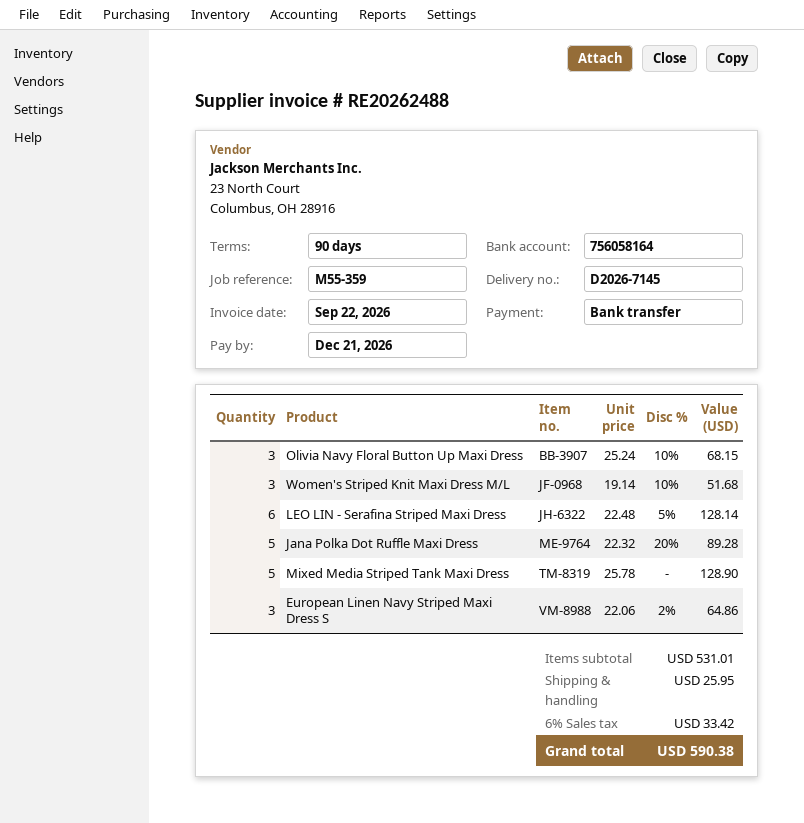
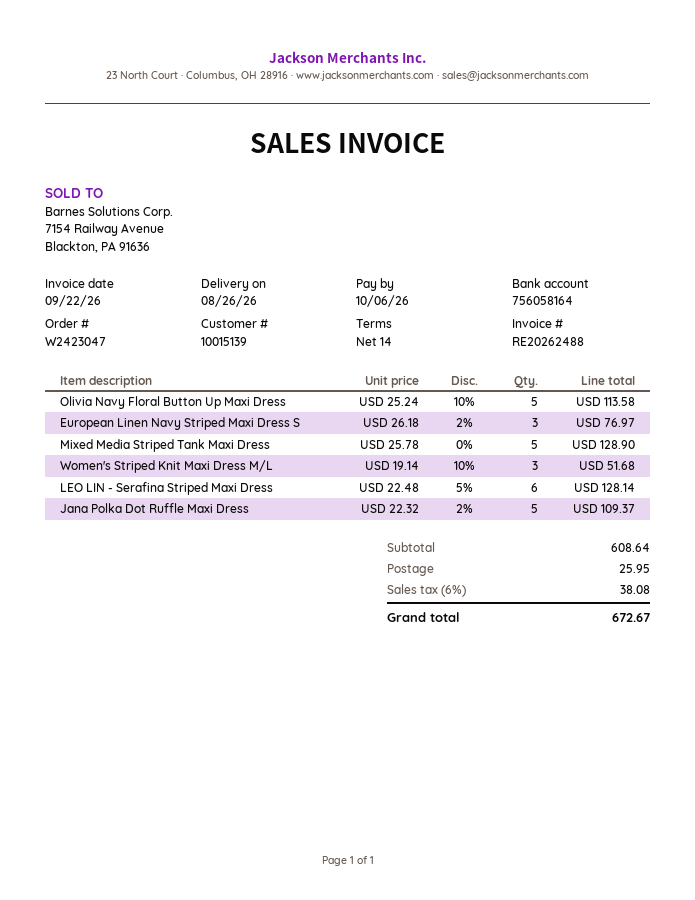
payment terms: 90 days -> 14 days
due date: 2026-12-21 -> 2026-10-06
Olivia Navy Floral Button Up Maxi Dress: 3 x 25.24 - 10% = 68.15 -> 5 x 25.24 - 10% = 113.58
Jana Polka Dot Ruffle Maxi Dress: 5 x 22.32 - 20% = 89.28 -> 5 x 22.32 - 2% = 109.37
European Linen Navy Striped Maxi Dress S: 3 x 22.06 - 2% = 64.86 -> 3 x 26.18 - 2% = 76.97
subtotal: 531.01 -> 608.64
tax: 6% = 33.42 -> 6% = 38.08
total: 590.38 -> 672.67

